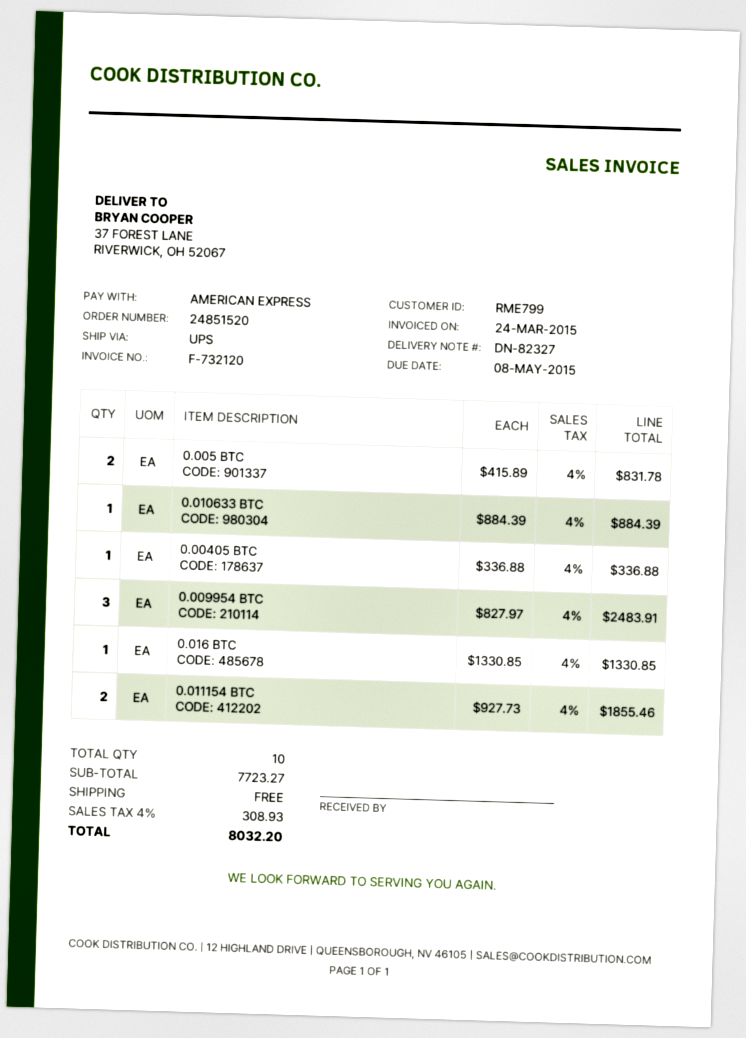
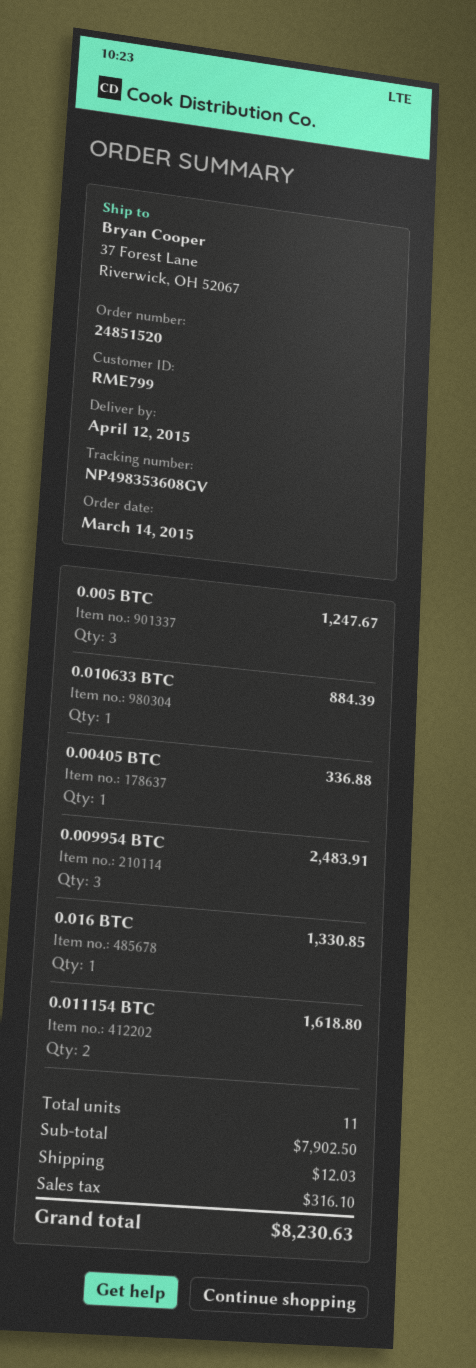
0.005 BTC: 2 for 831.78 -> 3 for 1247.67
0.011154 BTC: 2 for 1855.46 -> 2 for 1618.80
total quantity: 10 -> 11
subtotal: 7723.27 -> 7902.50
shipping: 0.00 -> 12.03
tax: 308.93 -> 316.10
total: 8032.20 -> 8230.63

